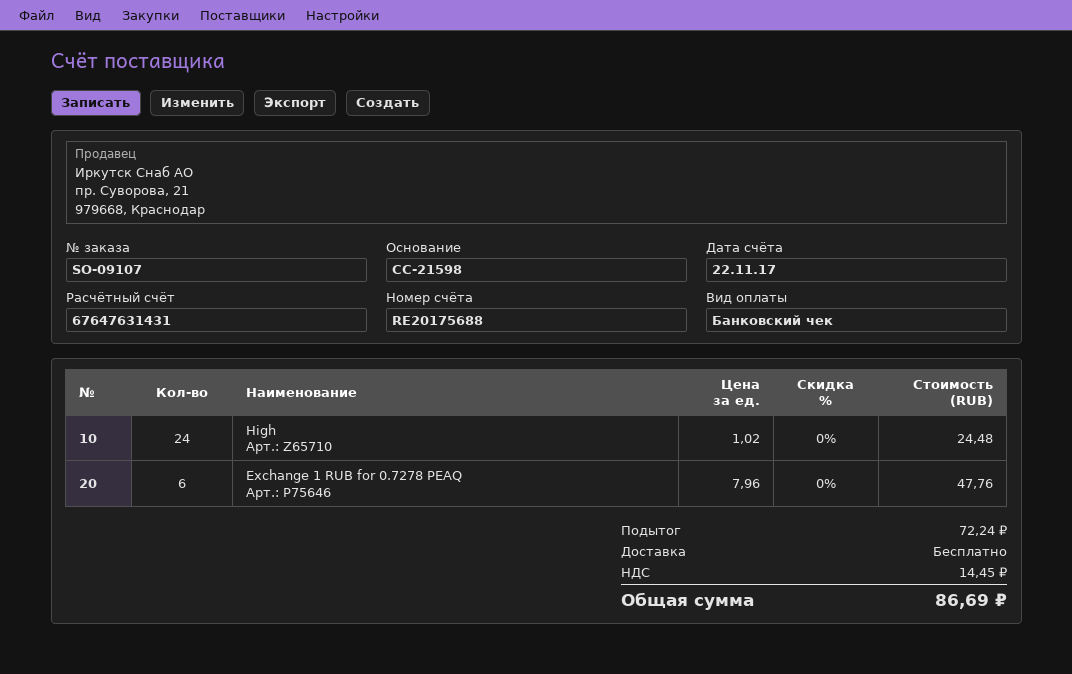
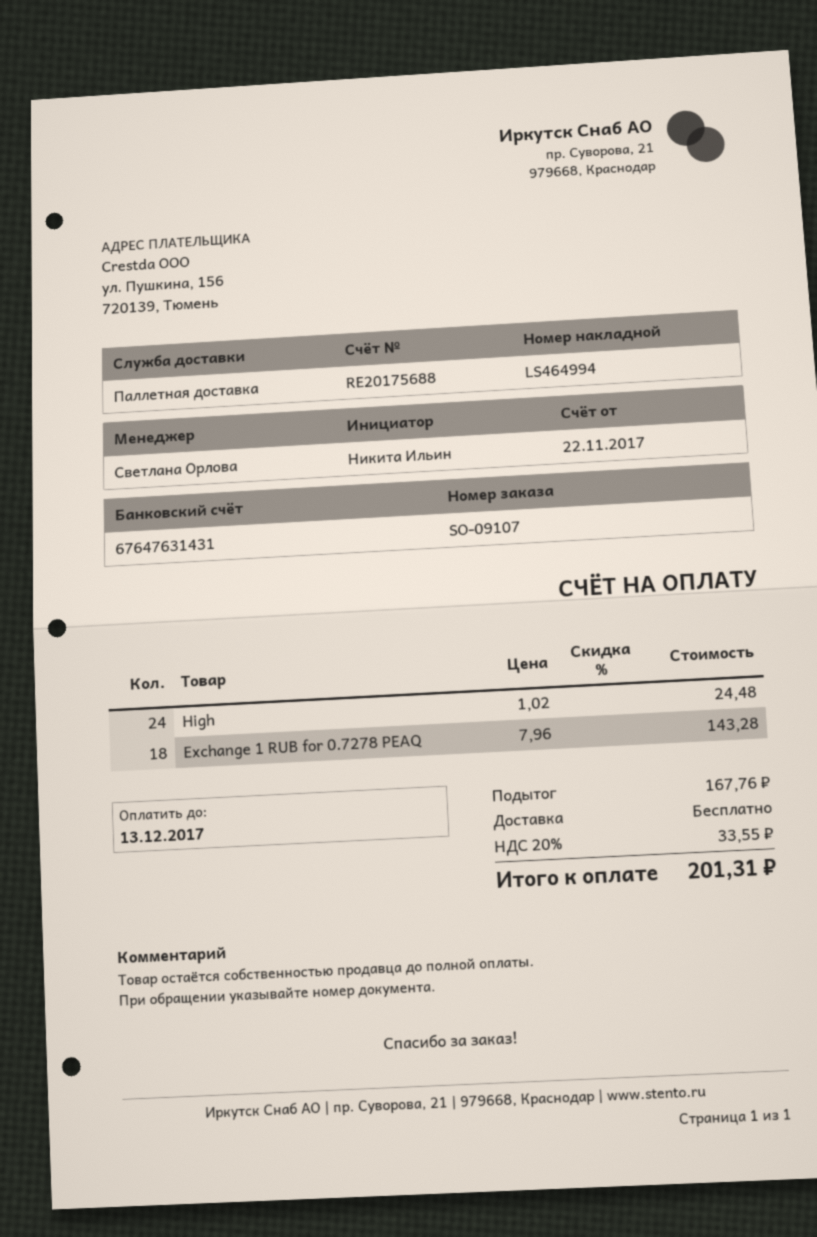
Exchange 1 RUB for 0.7278 PEAQ: 6 x 7.96 = 47.76 -> 18 x 7.96 = 143.28
subtotal: 72.24 -> 167.76
tax: 14.45 -> 33.55
total: 86.69 -> 201.31

